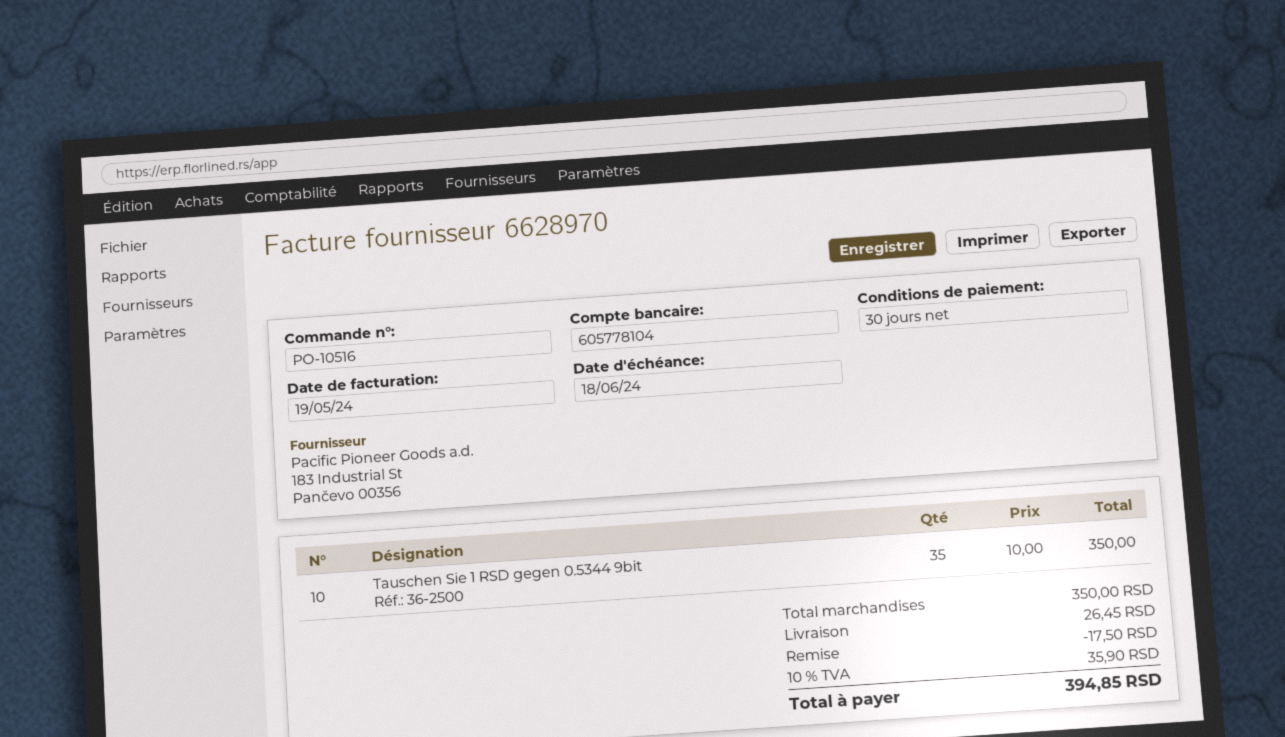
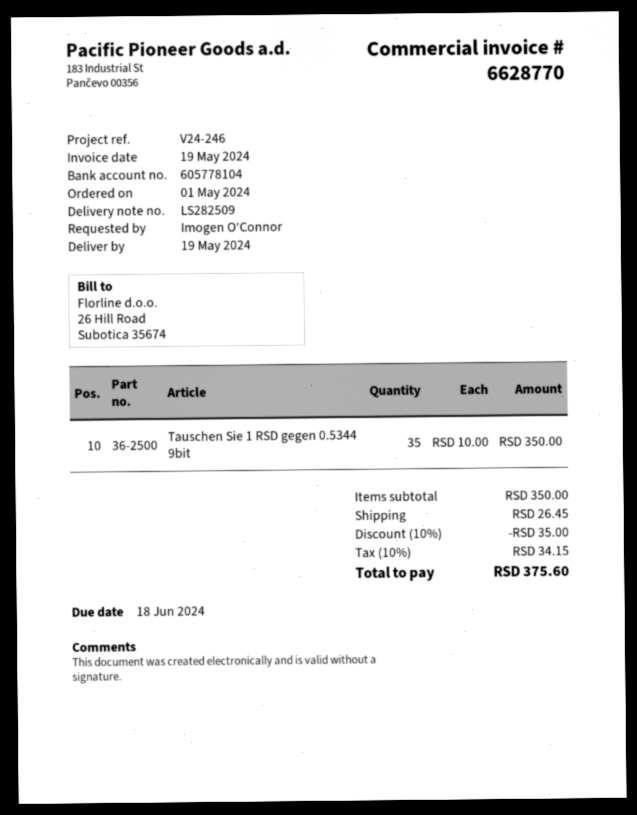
invoice number: 6628970 -> 6628770
discount: 17.50 -> 35.00
tax: 10% = 35.90 -> 10% = 34.15
total: 394.85 -> 375.60

